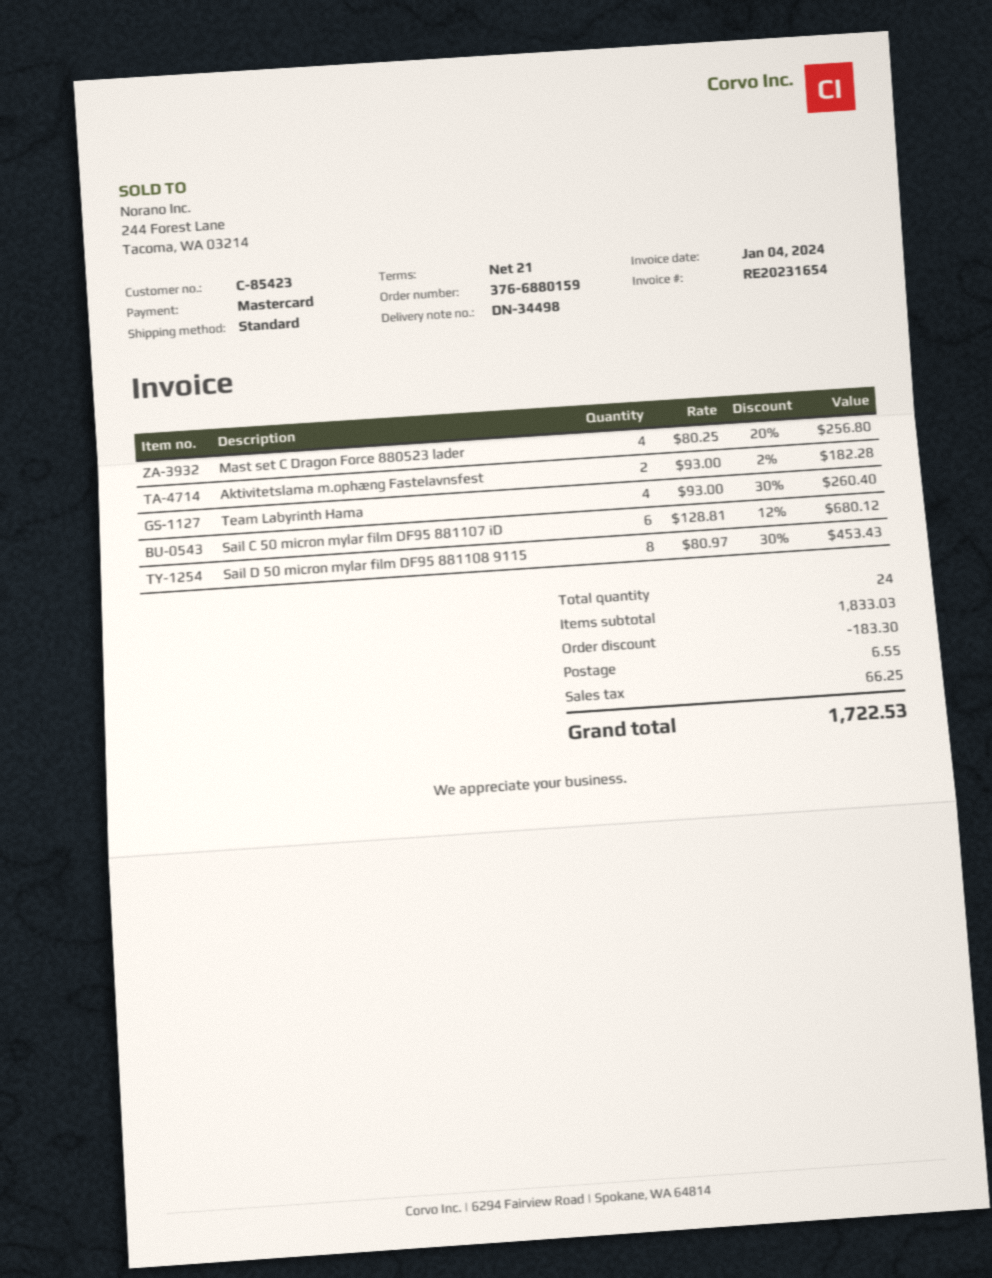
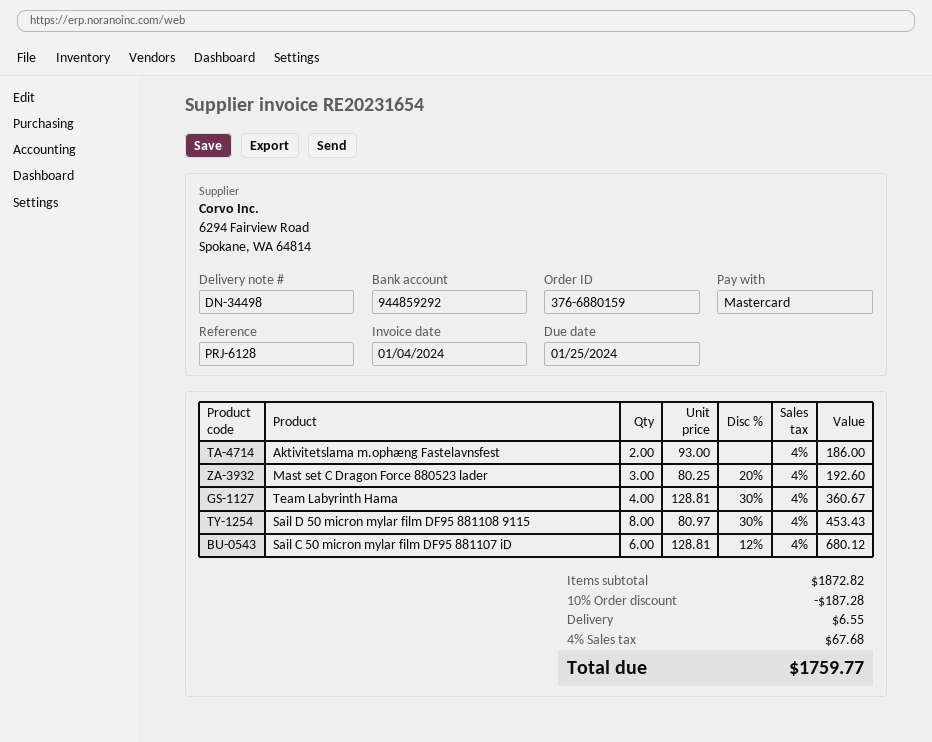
Mast set C Dragon Force 880523 lader: 4 x 80.25 - 20% = 256.80 -> 3 x 80.25 - 20% = 192.60
Aktivitetslama m.ophæng Fastelavnsfest: 2 x 93.00 - 2% = 182.28 -> 2 x 93.00 = 186.00
Team Labyrinth Hama: 4 x 93.00 - 30% = 260.40 -> 4 x 128.81 - 30% = 360.67
subtotal: 1833.03 -> 1872.82
discount: 183.30 -> 187.28
tax: 66.25 -> 67.68
total: 1722.53 -> 1759.77

